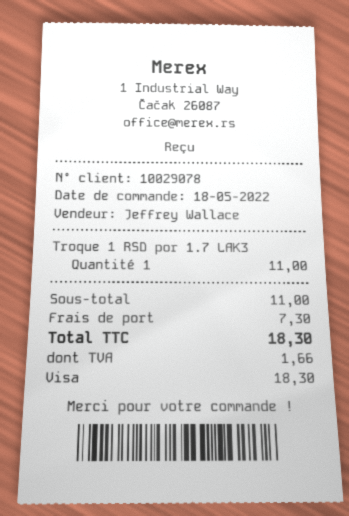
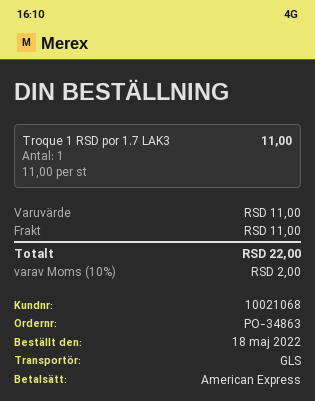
customer number: 10029078 -> 10021068
payment method: Visa -> American Express
shipping: 7.30 -> 11.00
tax: 1.66 -> 2.00
total: 18.30 -> 22.00

